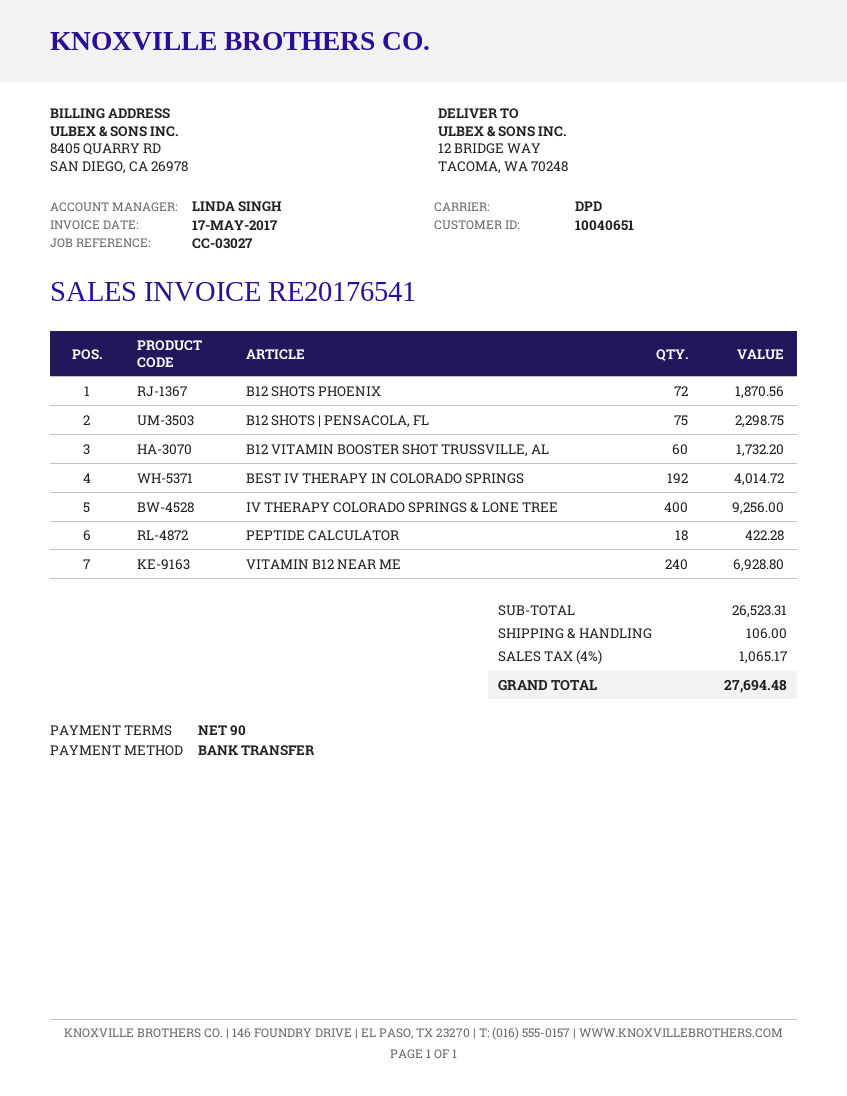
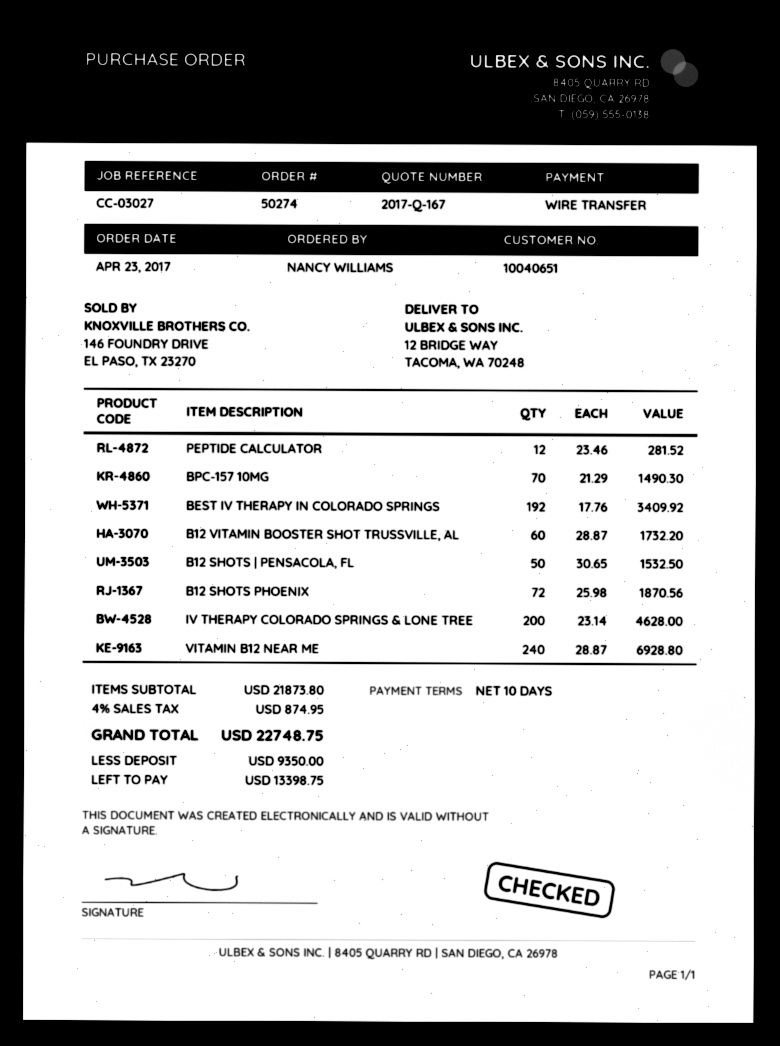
payment terms: 90 days -> 10 days
B12 SHOTS | PENSACOLA, FL: 75 for 2298.75 -> 50 for 1532.50
BEST IV THERAPY IN COLORADO SPRINGS: 192 for 4014.72 -> 192 for 3409.92
IV THERAPY COLORADO SPRINGS & LONE TREE: 400 for 9256.00 -> 200 for 4628.00
PEPTIDE CALCULATOR: 18 for 422.28 -> 12 for 281.52
BPC-157 10MG: none -> 70 for 1490.30
subtotal: 26523.31 -> 21873.80
shipping: 106.00 -> none
tax: 4% = 1065.17 -> 4% = 874.95
total: 27694.48 -> 22748.75

